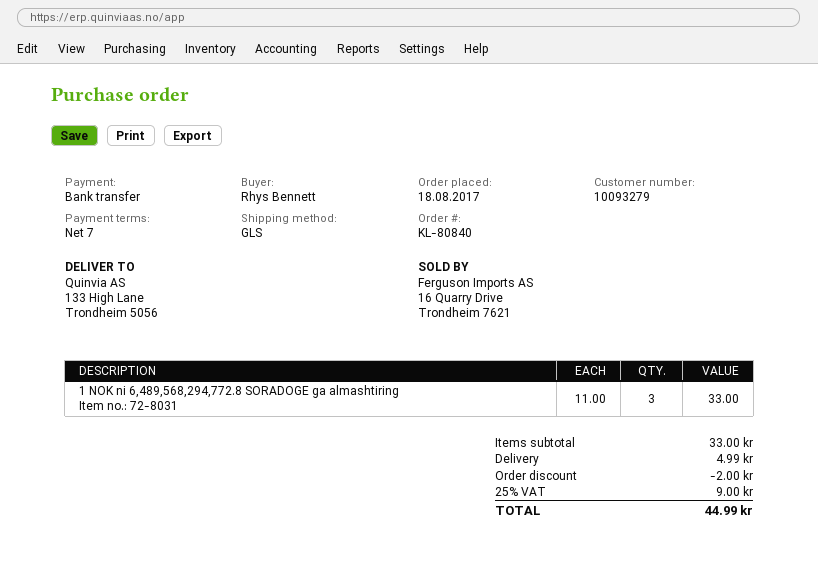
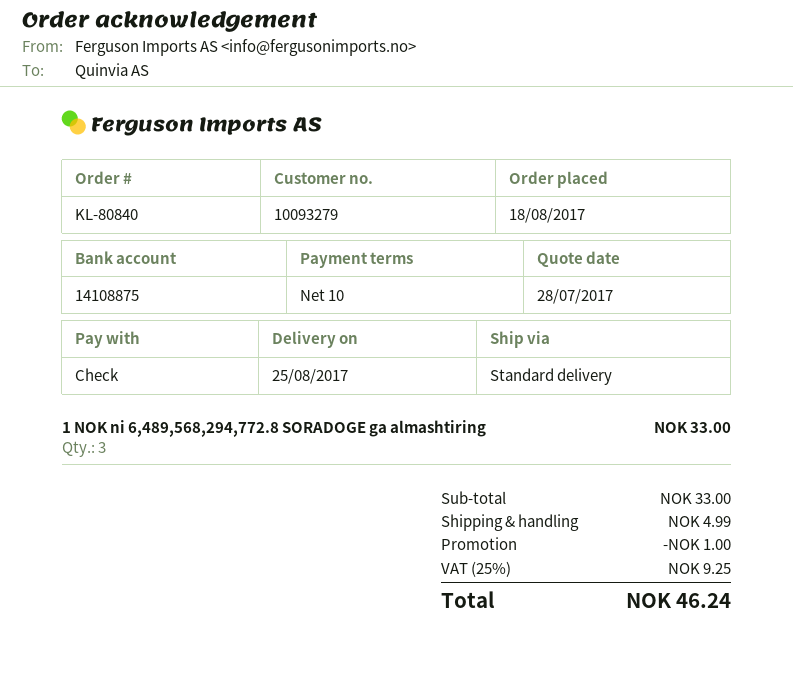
payment terms: 7 days -> 10 days
payment method: bank transfer -> cheque
shipping method: GLS -> standard
discount: 2.00 -> 1.00
tax: 25% = 9.00 -> 25% = 9.25
total: 44.99 -> 46.24

